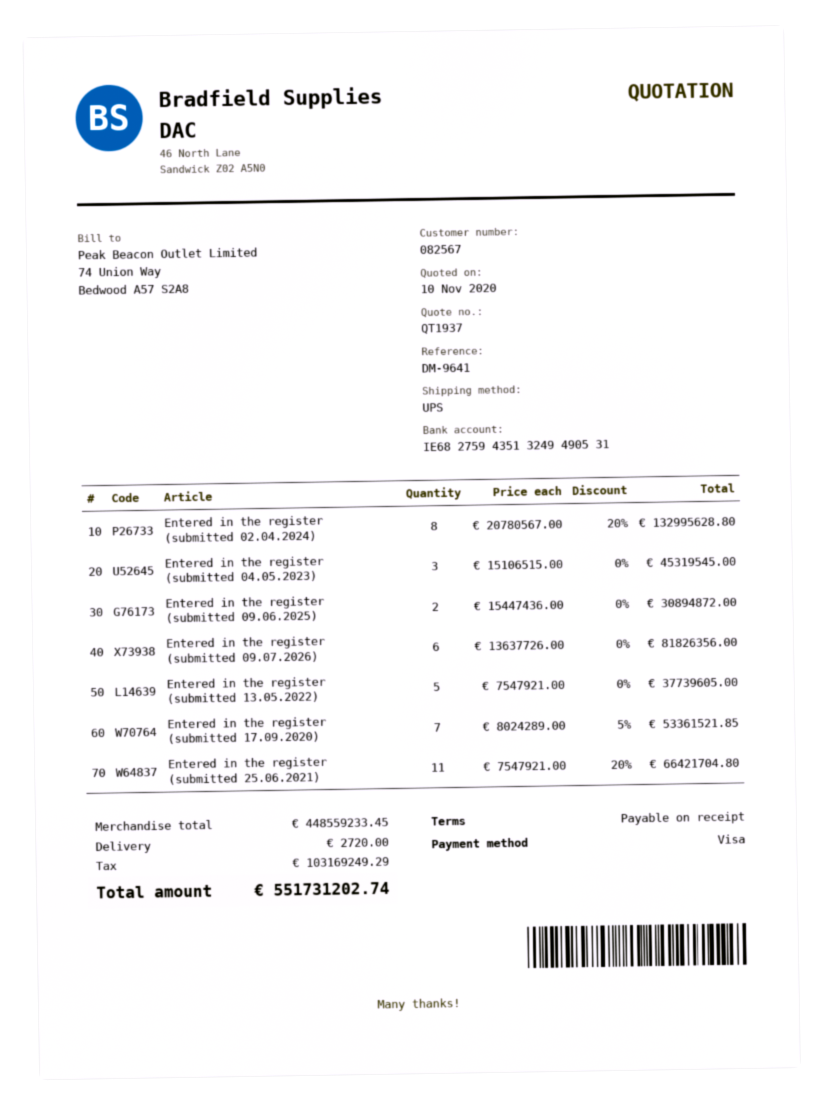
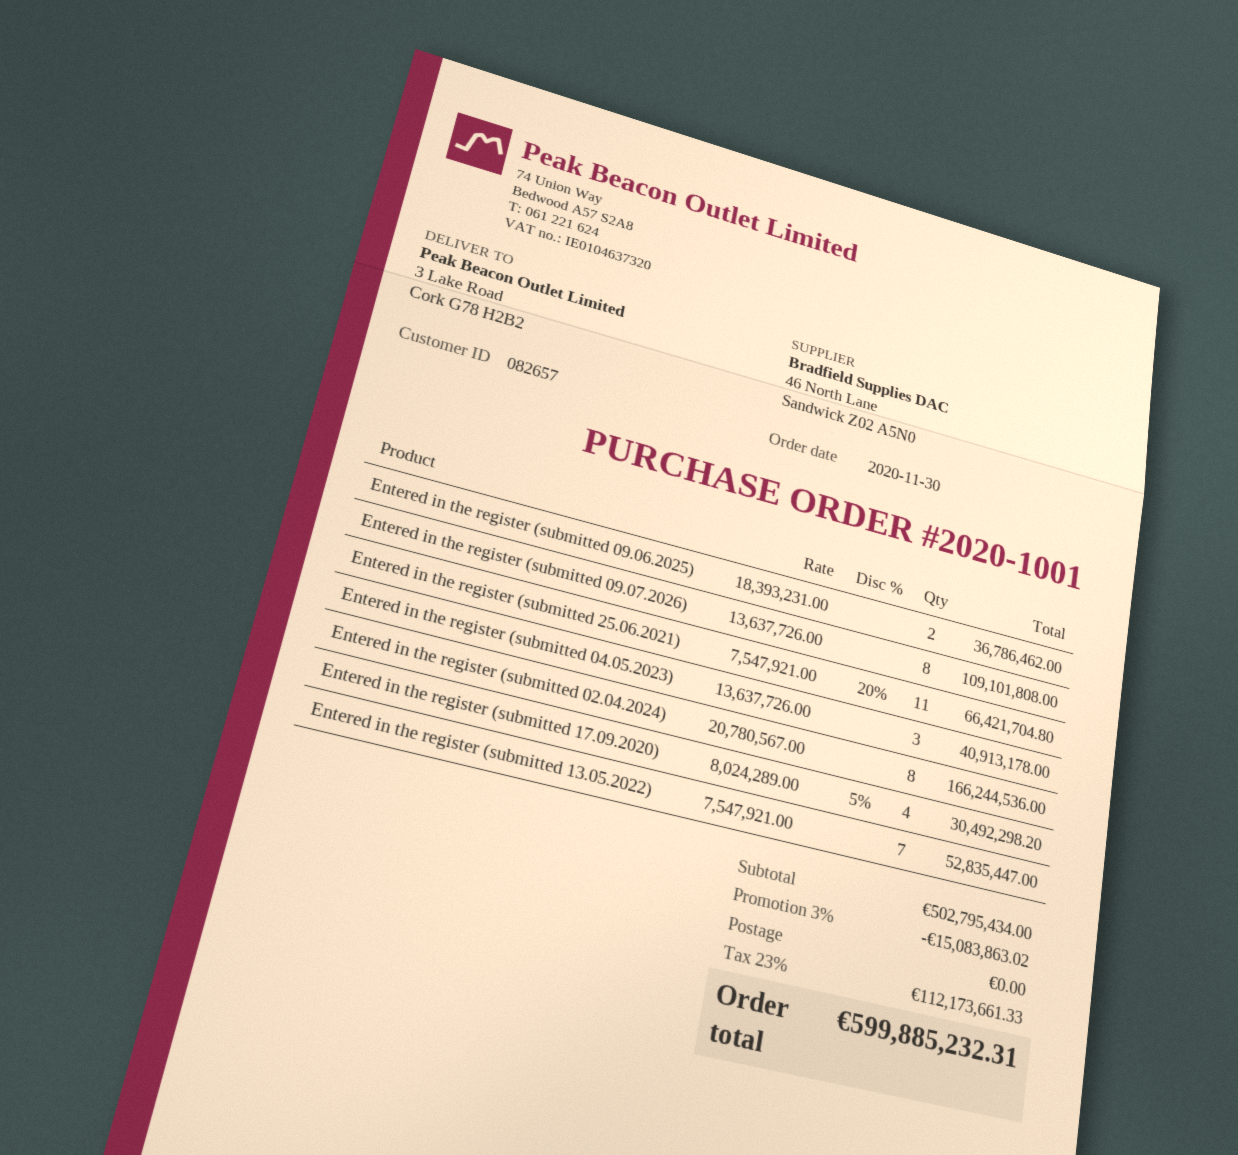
customer number: 082567 -> 082657
Entered in the register (submitted 02.04.2024): 8 x 20780567.00 - 20% = 132995628.80 -> 8 x 20780567.00 = 166244536.00
Entered in the register (submitted 04.05.2023): 3 x 15106515.00 = 45319545.00 -> 3 x 13637726.00 = 40913178.00
Entered in the register (submitted 09.06.2025): 2 x 15447436.00 = 30894872.00 -> 2 x 18393231.00 = 36786462.00
Entered in the register (submitted 09.07.2026): 6 x 13637726.00 = 81826356.00 -> 8 x 13637726.00 = 109101808.00
Entered in the register (submitted 13.05.2022): 5 x 7547921.00 = 37739605.00 -> 7 x 7547921.00 = 52835447.00
Entered in the register (submitted 17.09.2020): 7 x 8024289.00 - 5% = 53361521.85 -> 4 x 8024289.00 - 5% = 30492298.20
subtotal: 448559233.45 -> 502795434.00
discount: none -> 3% = 15083863.02
shipping: 2720.00 -> 0.00
tax: 103169249.29 -> 112173661.33
total: 551731202.74 -> 599885232.31

